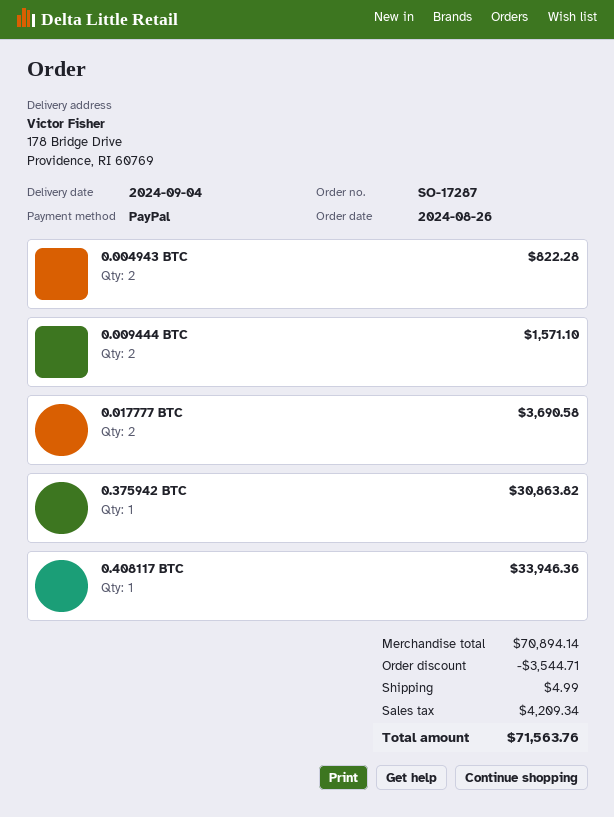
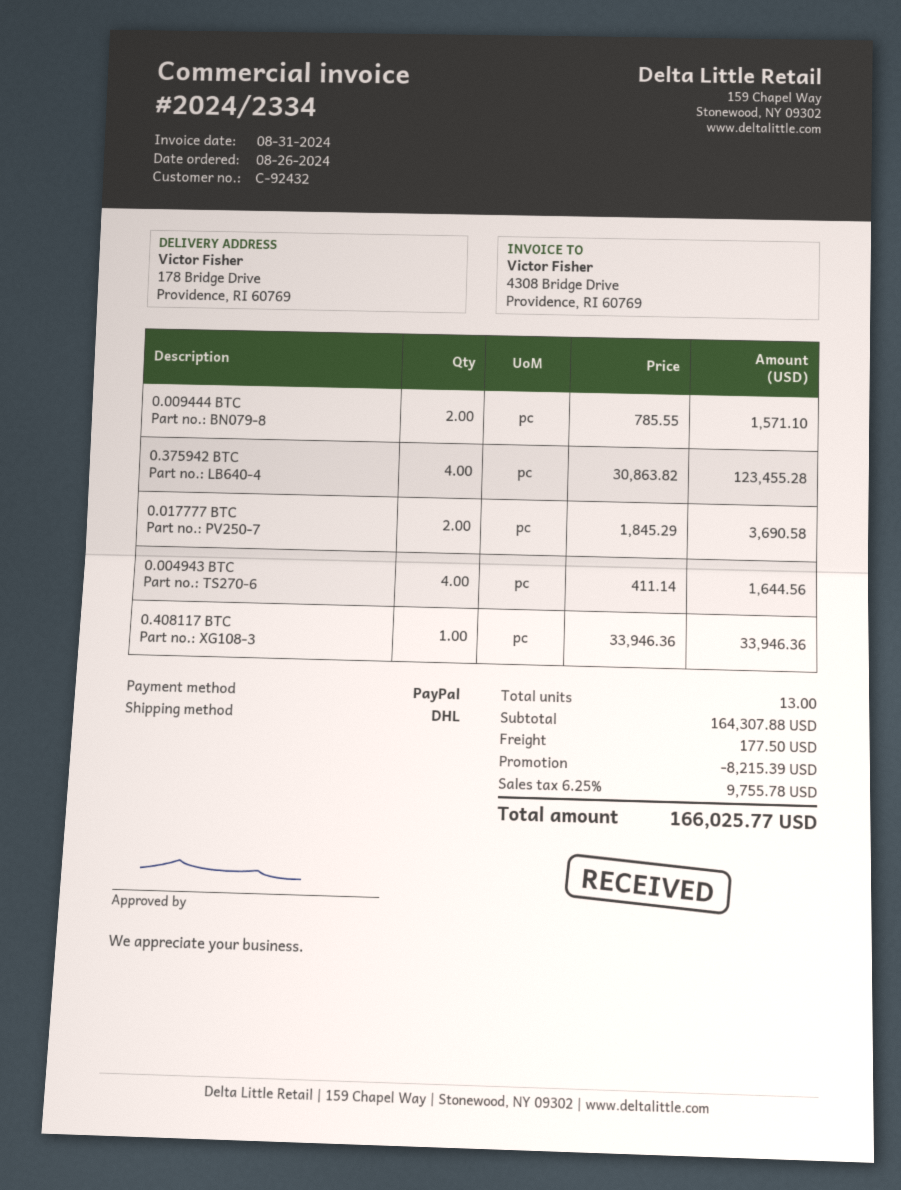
0.004943 BTC: 2 for 822.28 -> 4 for 1644.56
0.375942 BTC: 1 for 30863.82 -> 4 for 123455.28
subtotal: 70894.14 -> 164307.88
discount: 3544.71 -> 8215.39
shipping: 4.99 -> 177.50
tax: 4209.34 -> 9755.78
total: 71563.76 -> 166025.77

